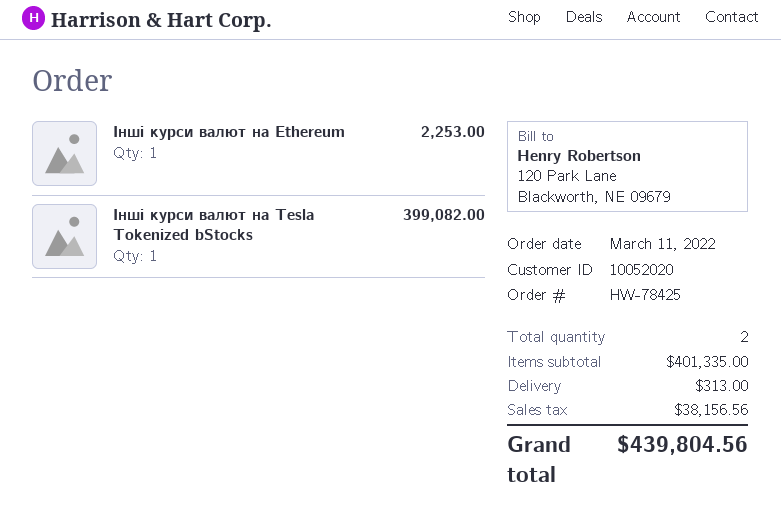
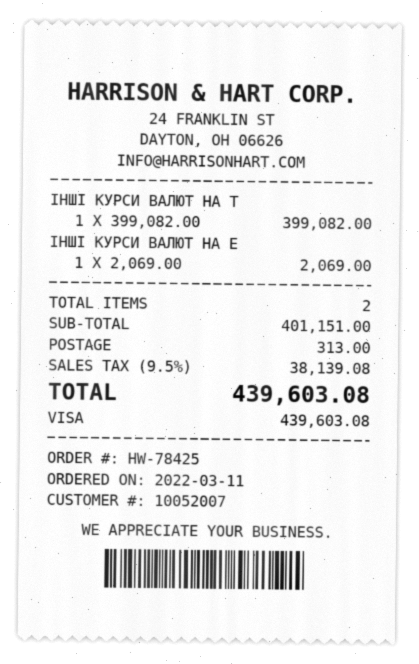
customer number: 10052020 -> 10052007
Інші курси валют на Ethereum: 1 for 2253.00 -> 1 for 2069.00
subtotal: 401335.00 -> 401151.00
tax: 38156.56 -> 38139.08
total: 439804.56 -> 439603.08

